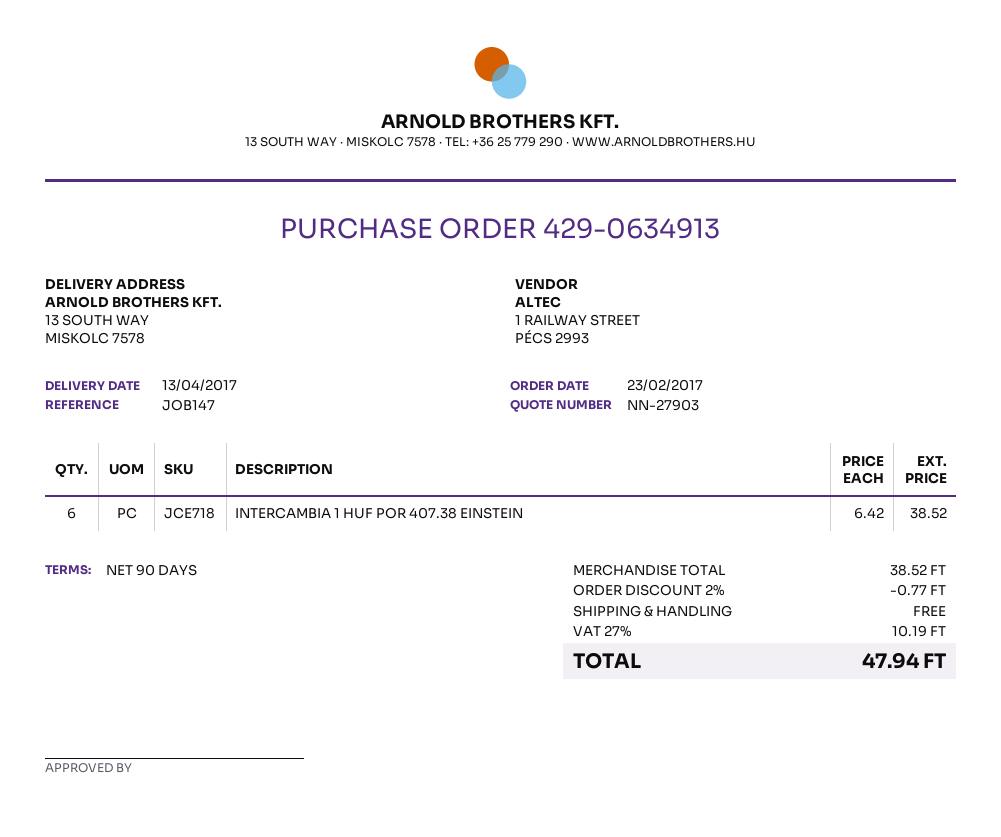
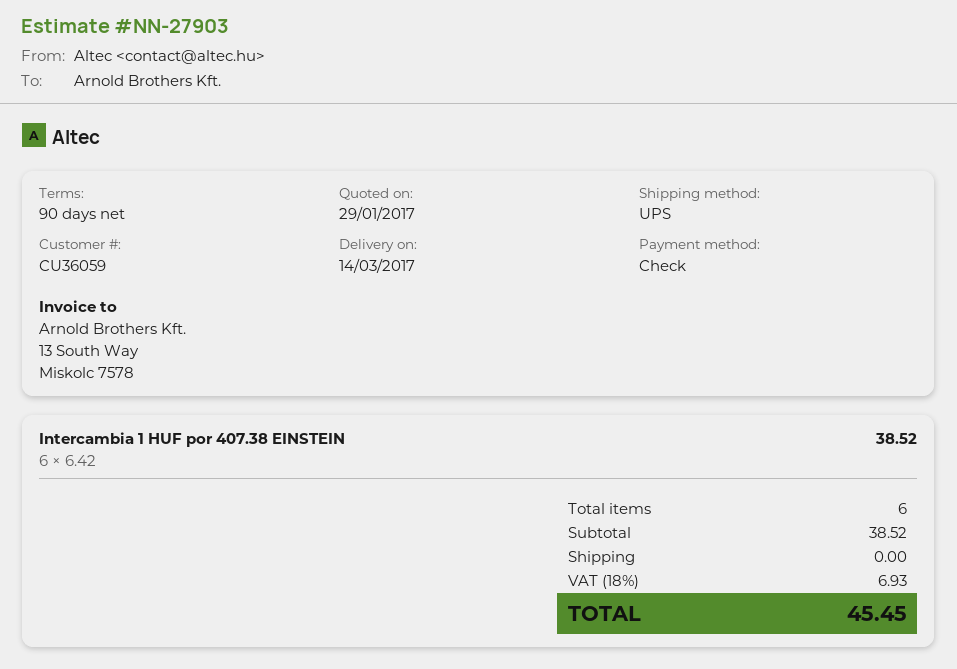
delivery date: 2017-04-13 -> 2017-03-14
discount: 2% = 0.77 -> none
tax: 27% = 10.19 -> 18% = 6.93
total: 47.94 -> 45.45

